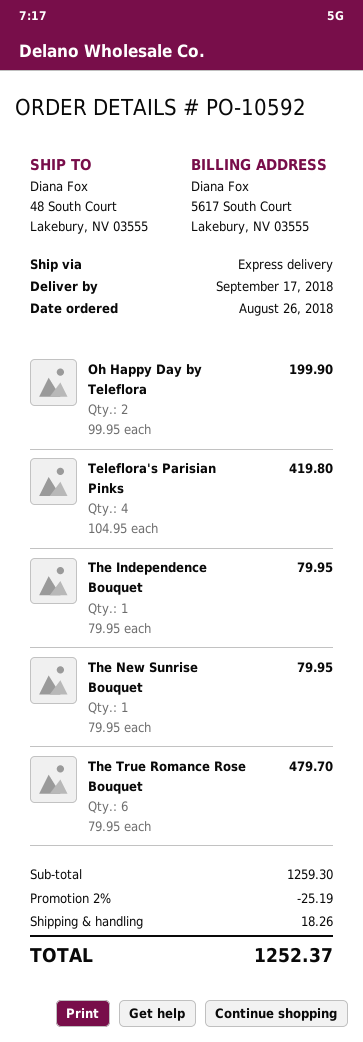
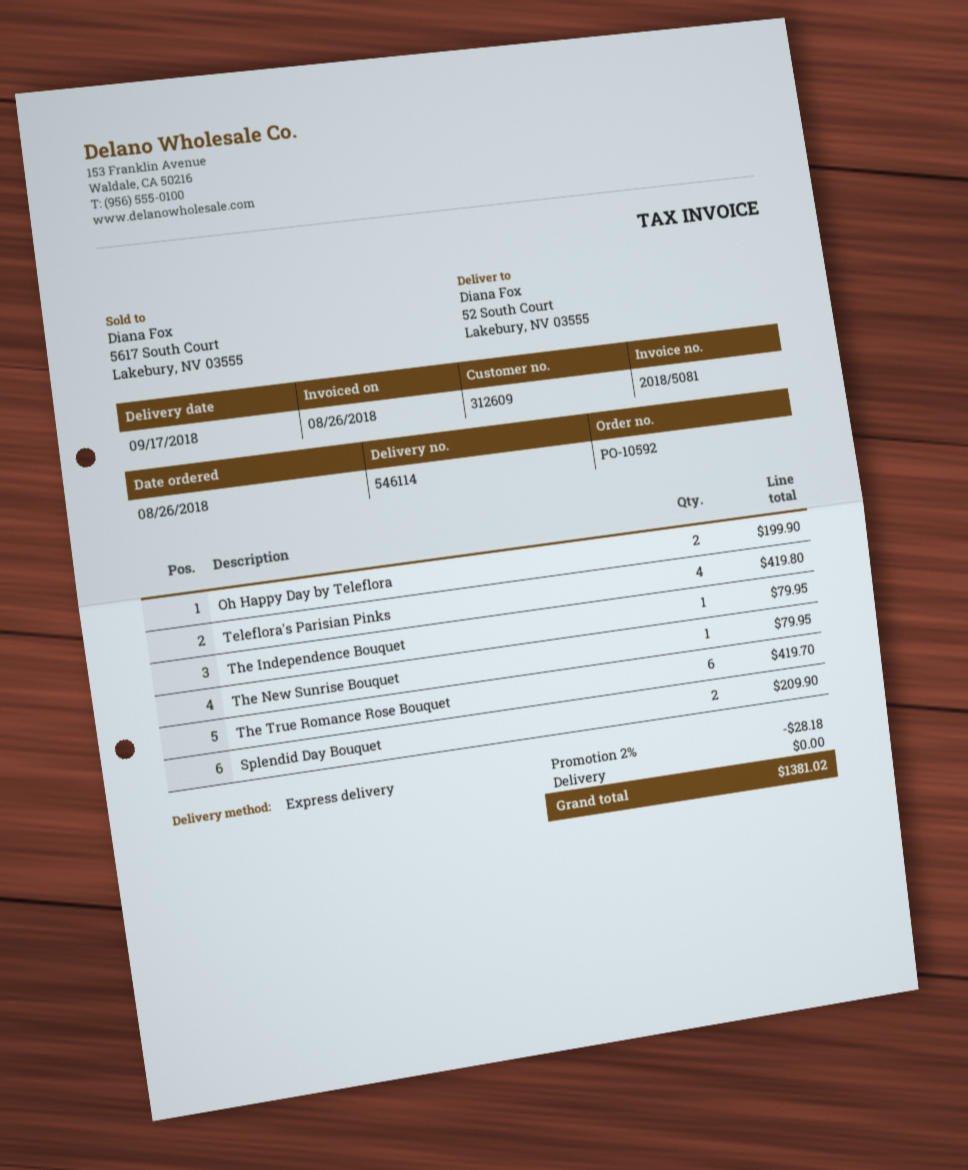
ship to: 48 South Court, Lakebury, NV 03555 -> 52 South Court, Lakebury, NV 03555
The True Romance Rose Bouquet: 6 for 479.70 -> 6 for 419.70
Splendid Day Bouquet: none -> 2 for 209.90
discount: 2% = 25.19 -> 2% = 28.18
shipping: 18.26 -> 0.00
total: 1252.37 -> 1381.02

